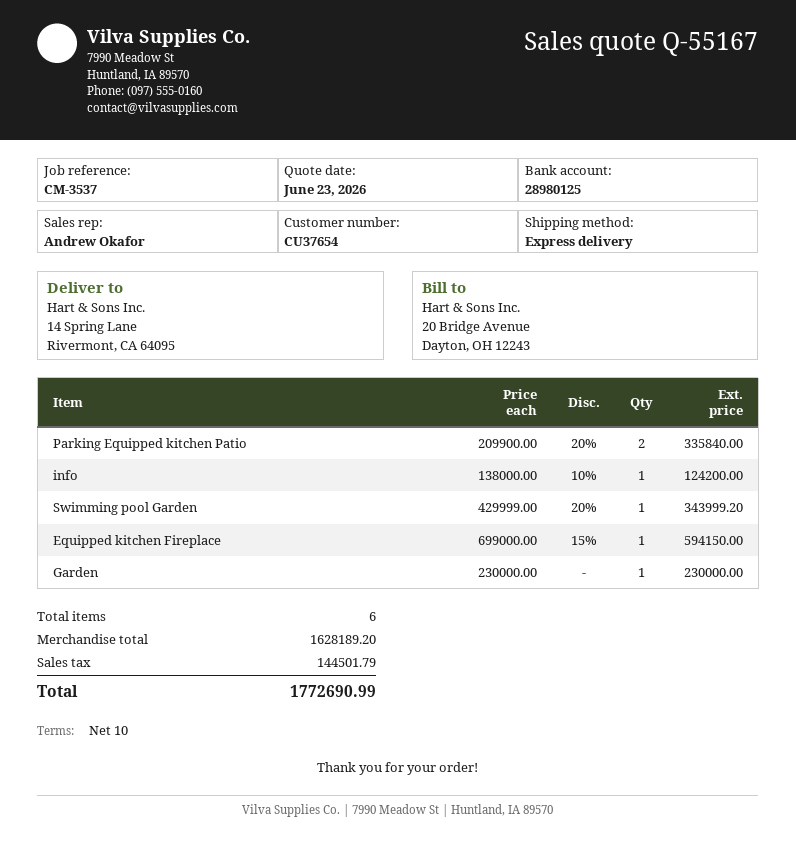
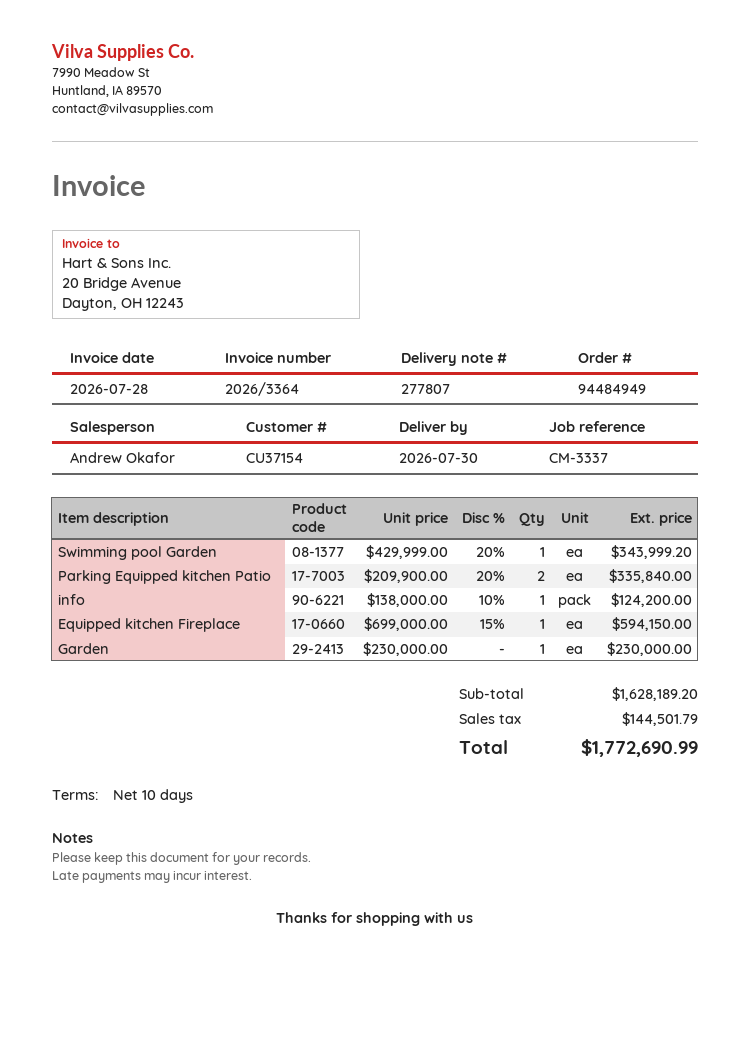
customer number: CU37654 -> CU37154
reference: CM-3537 -> CM-3337

